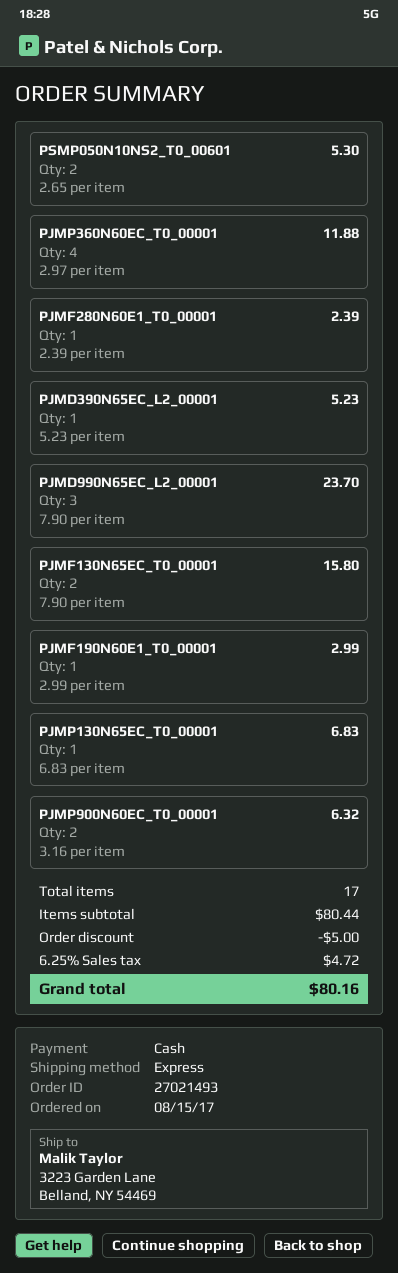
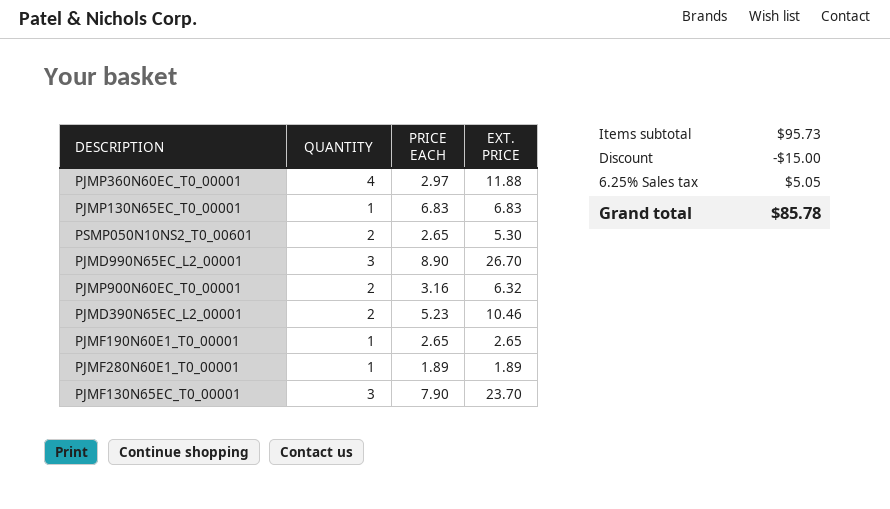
PJMF280N60E1_T0_00001: 1 x 2.39 = 2.39 -> 1 x 1.89 = 1.89
PJMD390N65EC_L2_00001: 1 x 5.23 = 5.23 -> 2 x 5.23 = 10.46
PJMD990N65EC_L2_00001: 3 x 7.90 = 23.70 -> 3 x 8.90 = 26.70
PJMF130N65EC_T0_00001: 2 x 7.90 = 15.80 -> 3 x 7.90 = 23.70
PJMF190N60E1_T0_00001: 1 x 2.99 = 2.99 -> 1 x 2.65 = 2.65
subtotal: 80.44 -> 95.73
discount: 5.00 -> 15.00
tax: 6.25% = 4.72 -> 6.25% = 5.05
total: 80.16 -> 85.78

